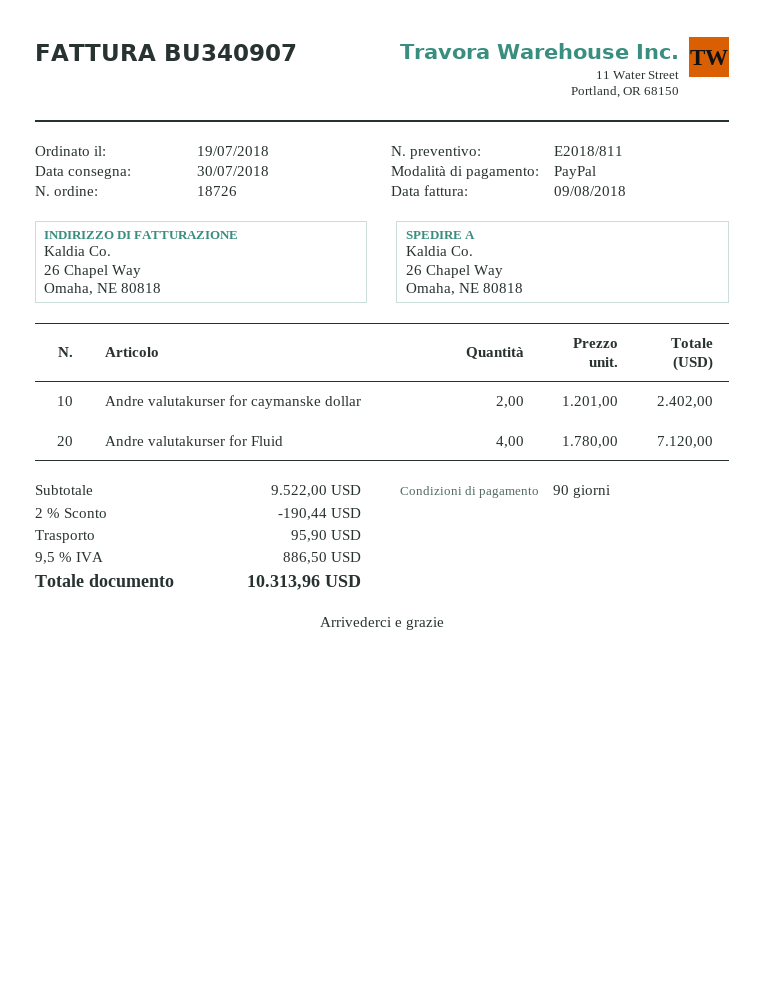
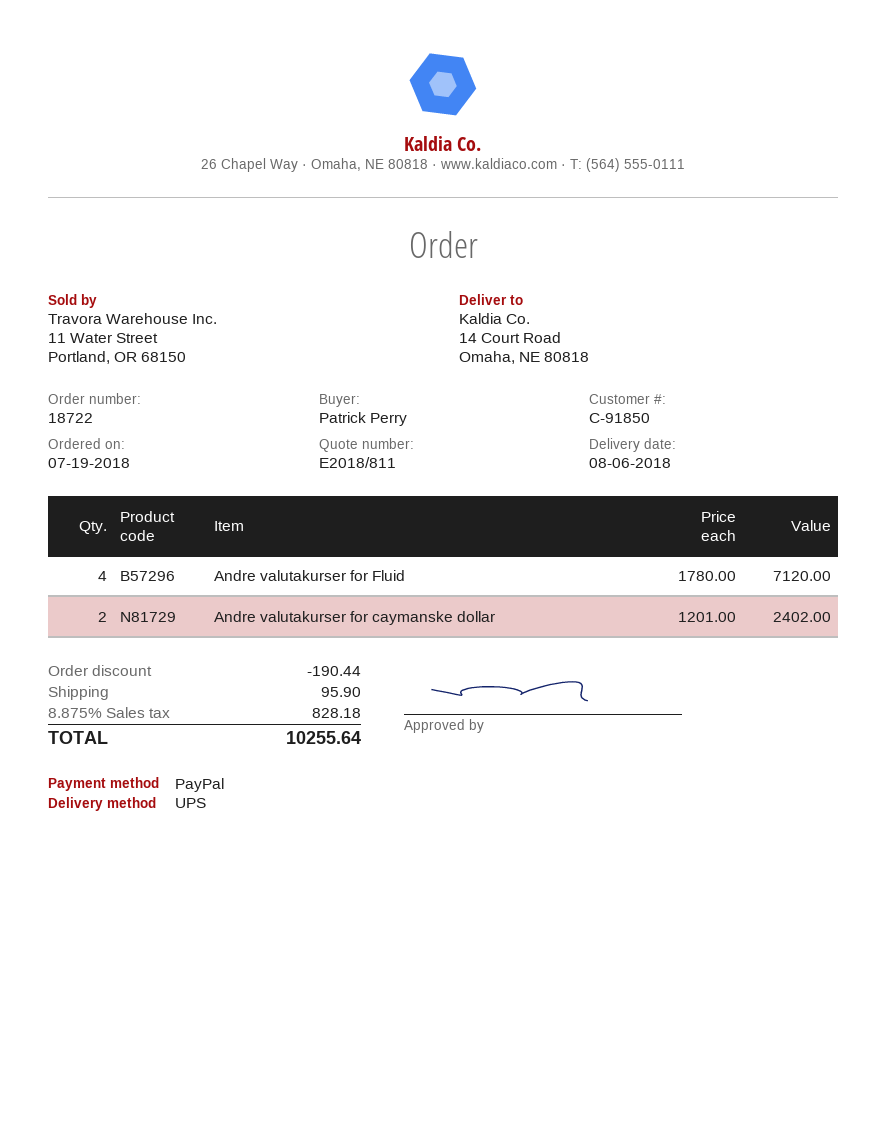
order number: 18726 -> 18722
delivery date: 2018-07-30 -> 2018-08-06
ship to: 26 Chapel Way, Omaha, NE 80818 -> 14 Court Road, Omaha, NE 80818
tax: 9.5% = 886.50 -> 8.875% = 828.18
total: 10313.96 -> 10255.64

